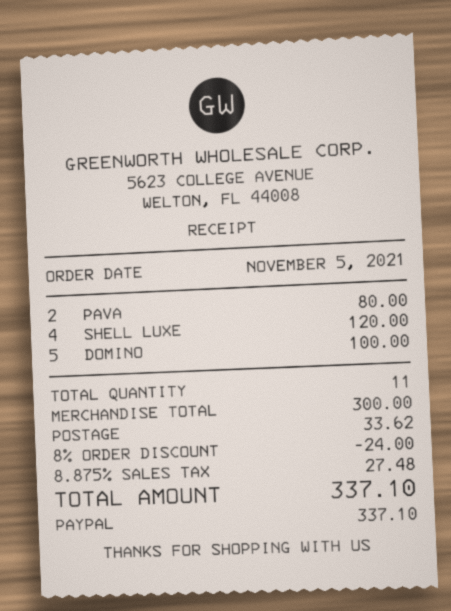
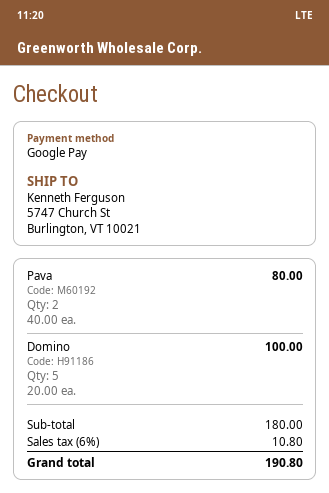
payment method: PayPal -> Google Pay
SHELL LUXE: 4 for 120.00 -> none
subtotal: 300.00 -> 180.00
discount: 8% = 24.00 -> none
shipping: 33.62 -> none
tax: 8.875% = 27.48 -> 6% = 10.80
total: 337.10 -> 190.80

